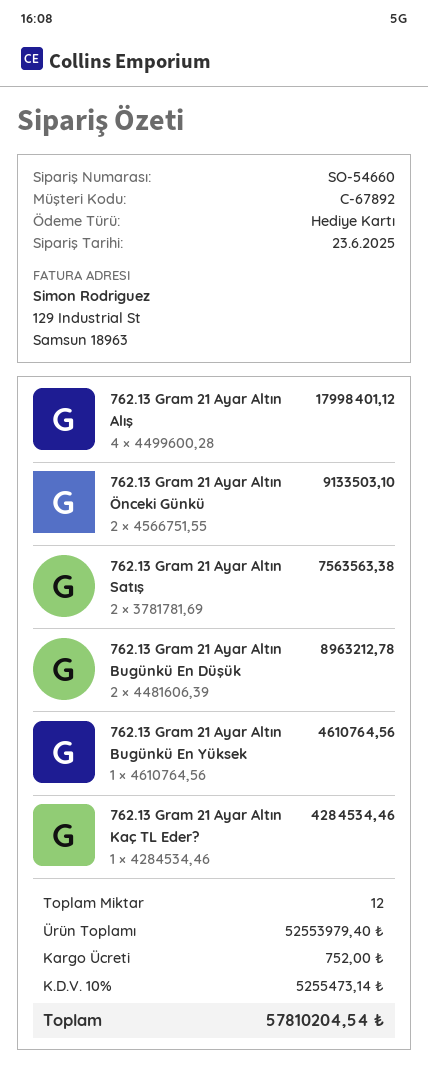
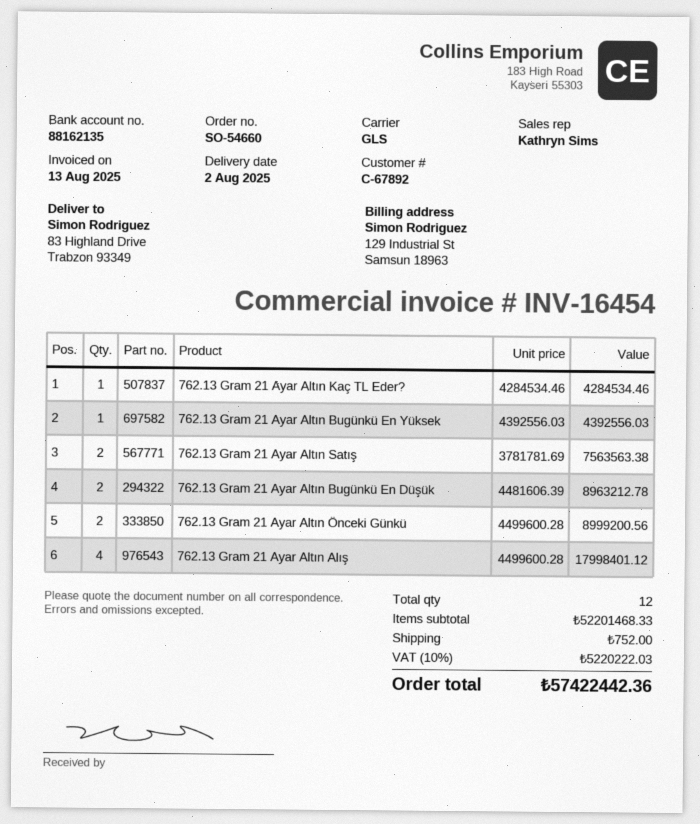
762.13 Gram 21 Ayar Altın Önceki Günkü: 2 x 4566751.55 = 9133503.10 -> 2 x 4499600.28 = 8999200.56
762.13 Gram 21 Ayar Altın Bugünkü En Yüksek: 1 x 4610764.56 = 4610764.56 -> 1 x 4392556.03 = 4392556.03
subtotal: 52553979.40 -> 52201468.33
tax: 10% = 5255473.14 -> 10% = 5220222.03
total: 57810204.54 -> 57422442.36

